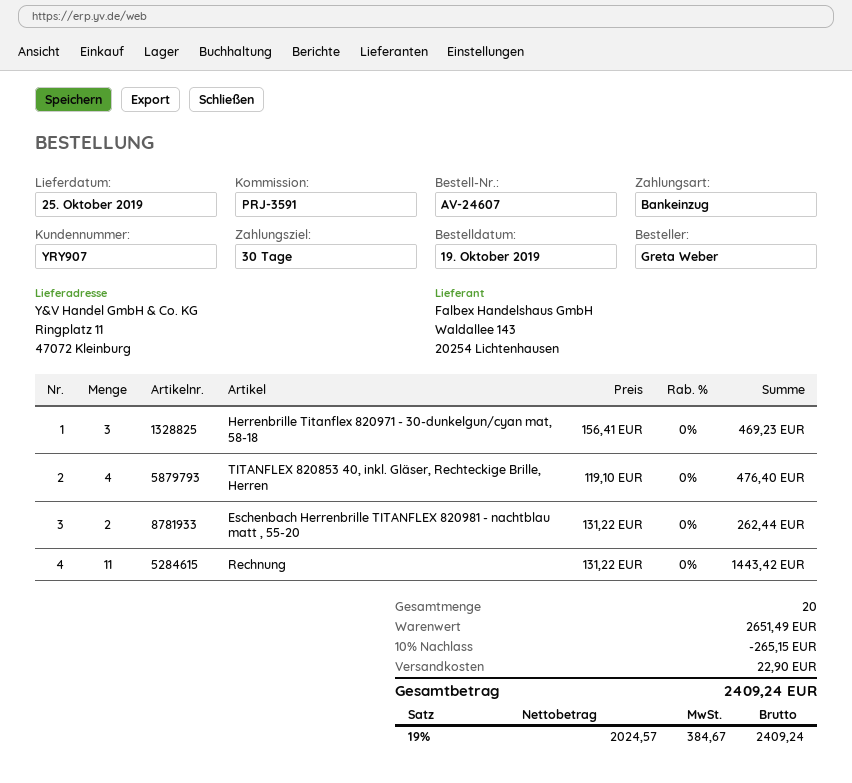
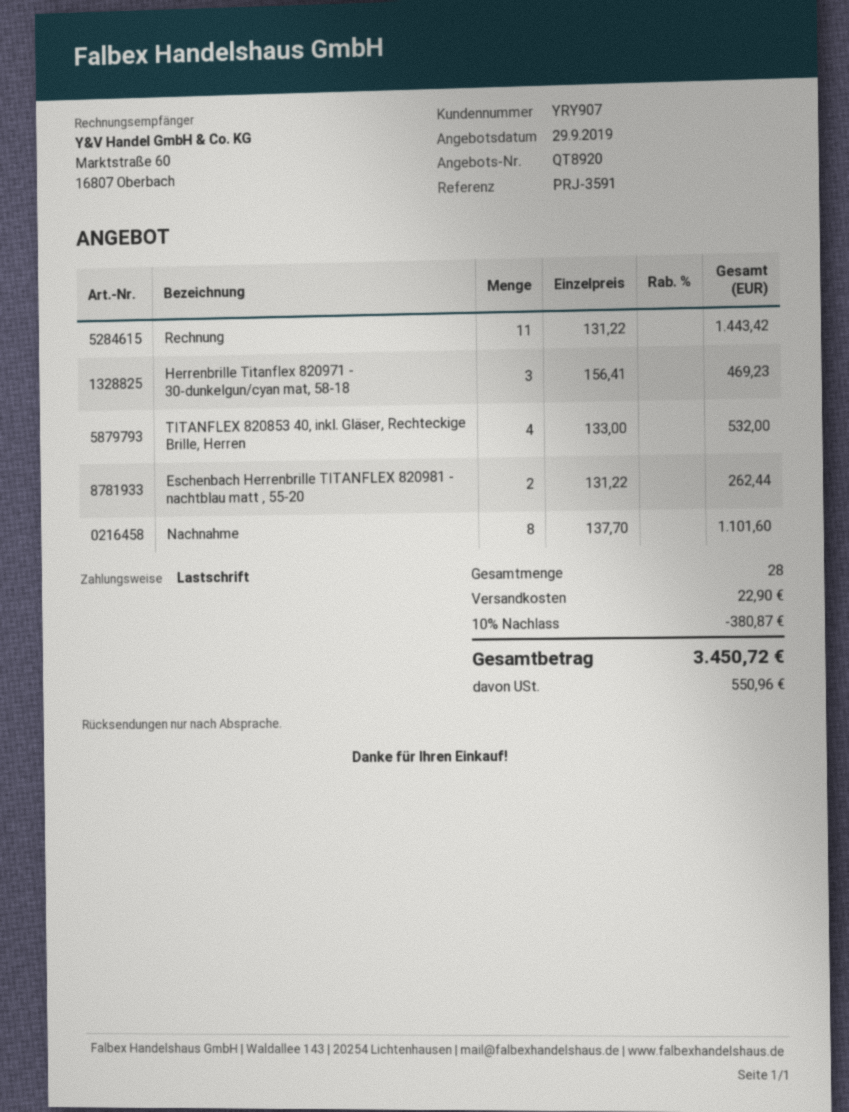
TITANFLEX 820853 40, inkl. Gläser, Rechteckige Brille, Herren: 4 x 119.10 = 476.40 -> 4 x 133.00 = 532.00
Nachnahme: none -> 8 x 137.70 = 1101.60
total quantity: 20 -> 28
discount: 10% = 265.15 -> 10% = 380.87
tax: 384.67 -> 550.96
total: 2409.24 -> 3450.72

